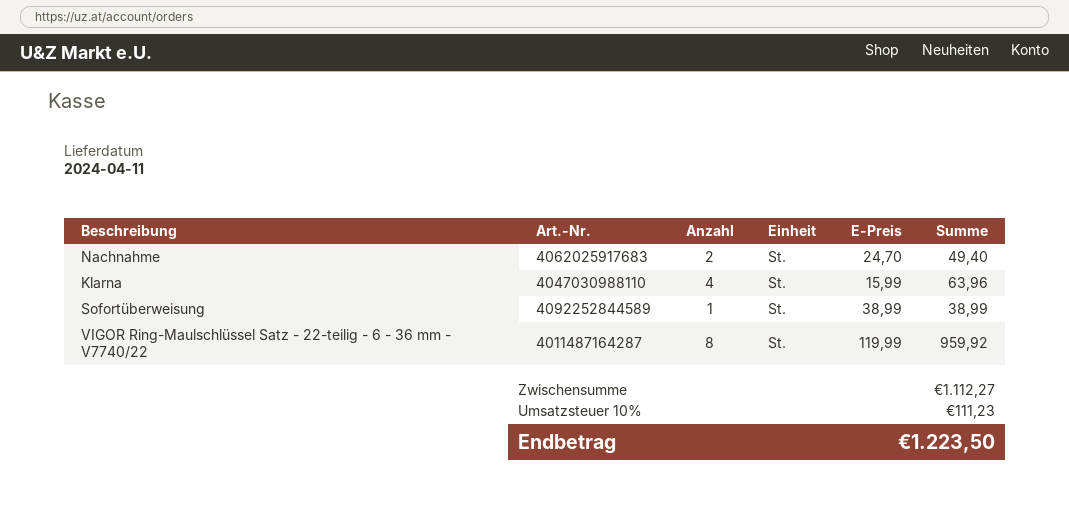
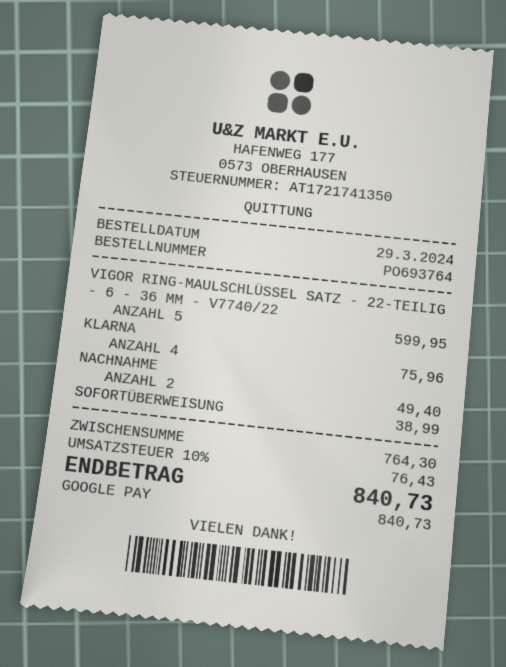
Klarna: 4 for 63.96 -> 4 for 75.96
VIGOR Ring-Maulschlüssel Satz - 22-teilig - 6 - 36 mm - V7740/22: 8 for 959.92 -> 5 for 599.95
subtotal: 1112.27 -> 764.30
tax: 10% = 111.23 -> 10% = 76.43
total: 1223.50 -> 840.73

